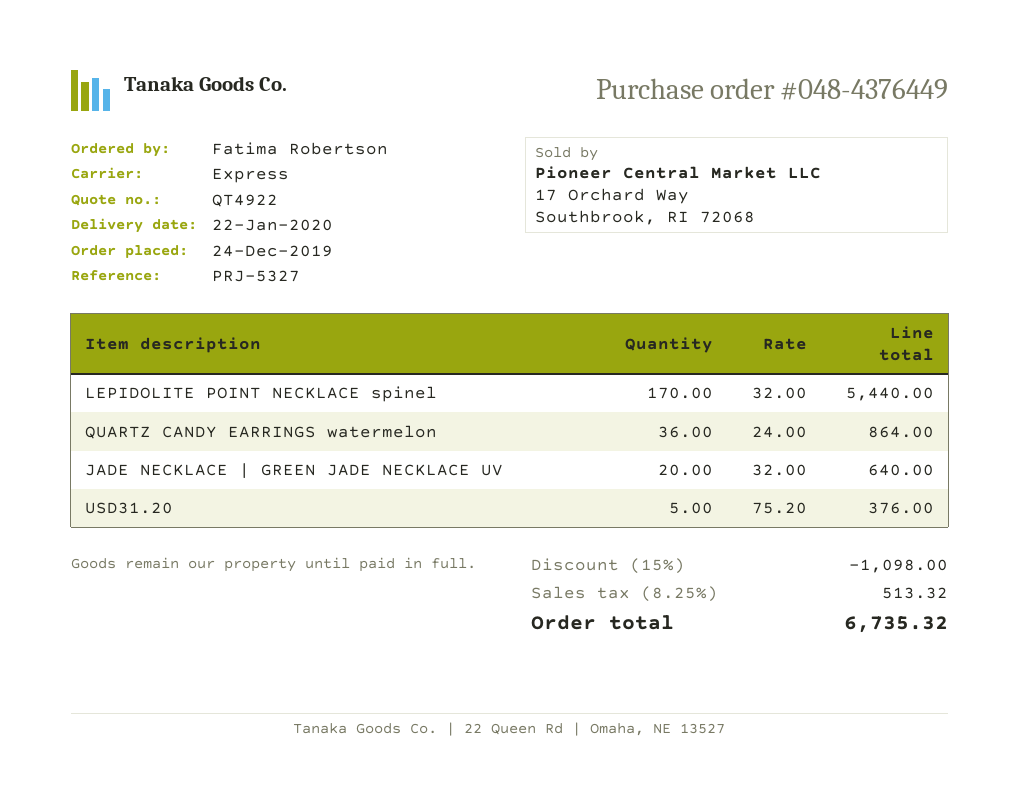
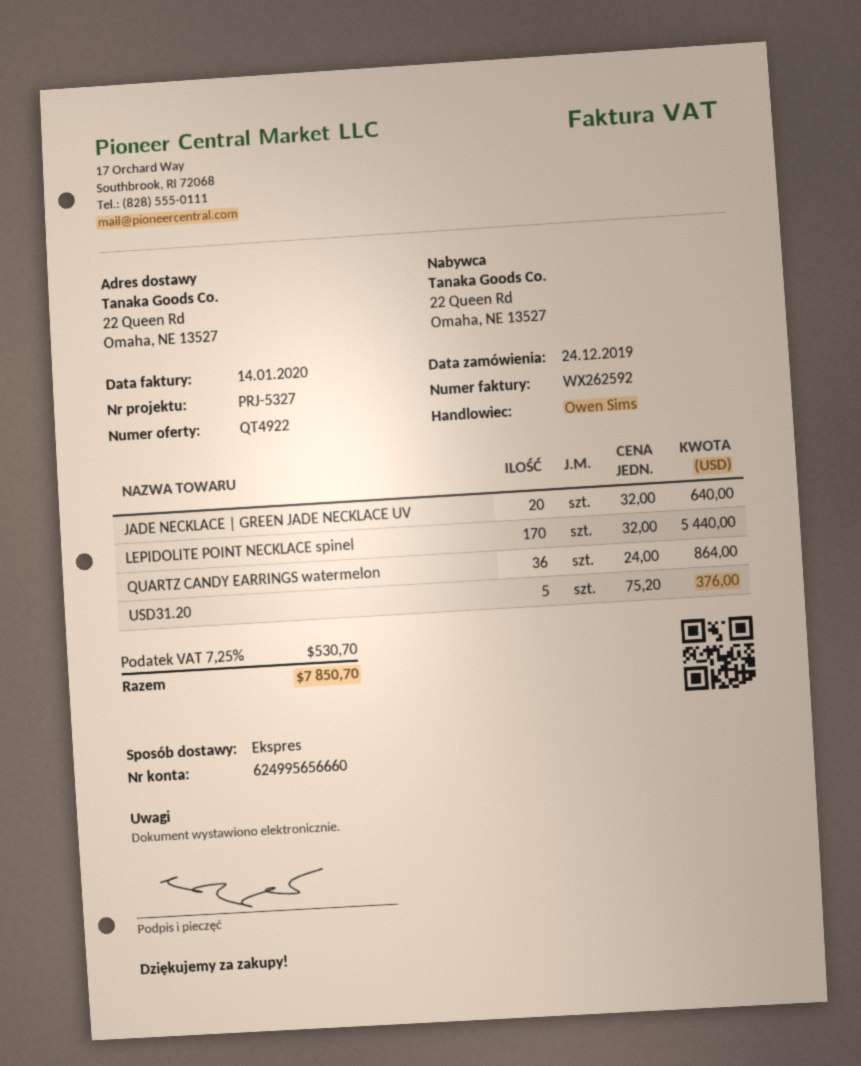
discount: 15% = 1098.00 -> none
tax: 8.25% = 513.32 -> 7.25% = 530.70
total: 6735.32 -> 7850.70

